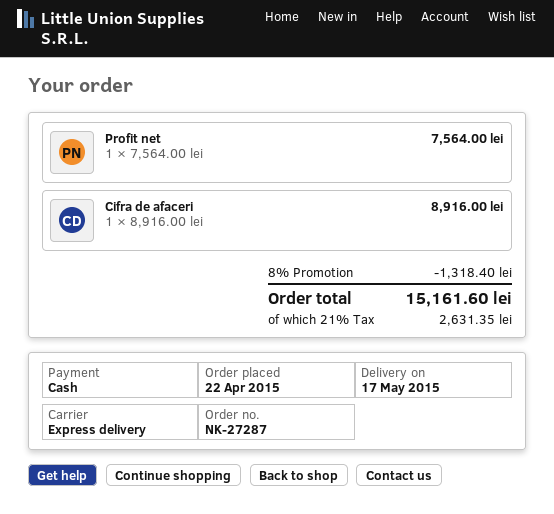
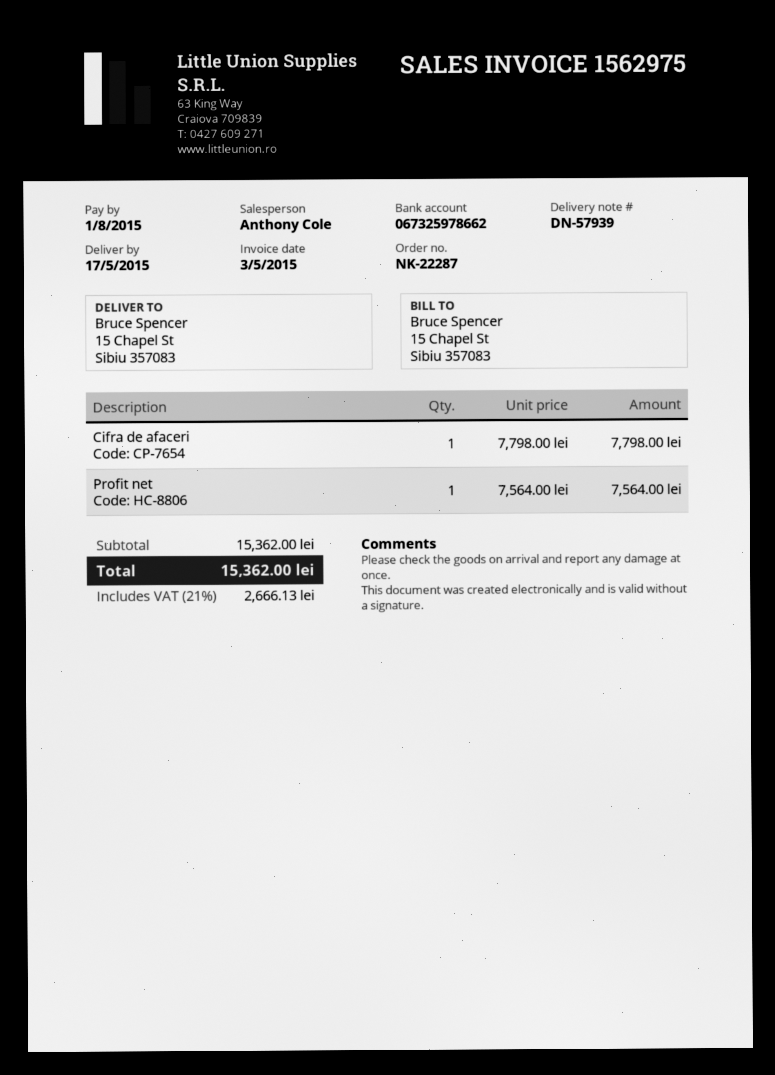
order number: NK-27287 -> NK-22287
Cifra de afaceri: 1 x 8916.00 = 8916.00 -> 1 x 7798.00 = 7798.00
discount: 8% = 1318.40 -> none
tax: 21% = 2631.35 -> 21% = 2666.13
total: 15161.60 -> 15362.00

